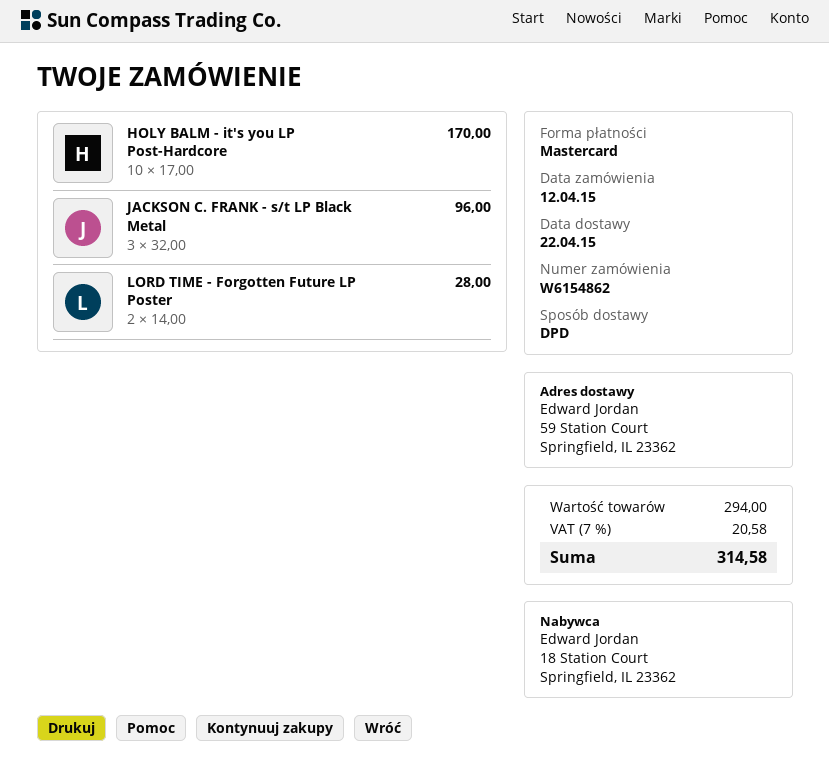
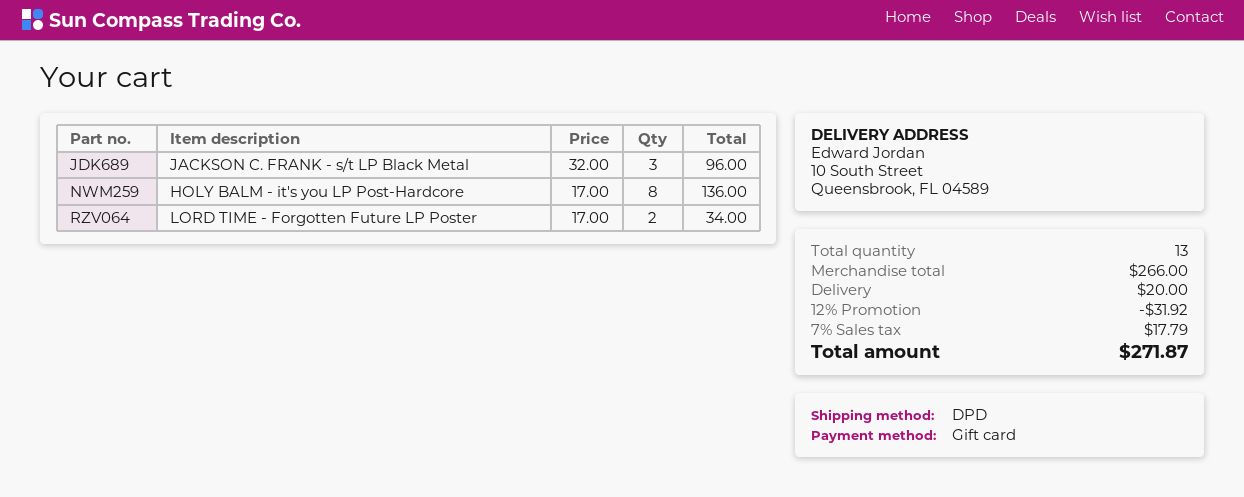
payment method: Mastercard -> gift card
ship to: 59 Station Court, Springfield, IL 23362 -> 10 South Street, Queensbrook, FL 04589
HOLY BALM - it's you LP Post-Hardcore: 10 x 17.00 = 170.00 -> 8 x 17.00 = 136.00
LORD TIME - Forgotten Future LP Poster: 2 x 14.00 = 28.00 -> 2 x 17.00 = 34.00
subtotal: 294.00 -> 266.00
discount: none -> 12% = 31.92
shipping: none -> 20.00
tax: 7% = 20.58 -> 7% = 17.79
total: 314.58 -> 271.87

